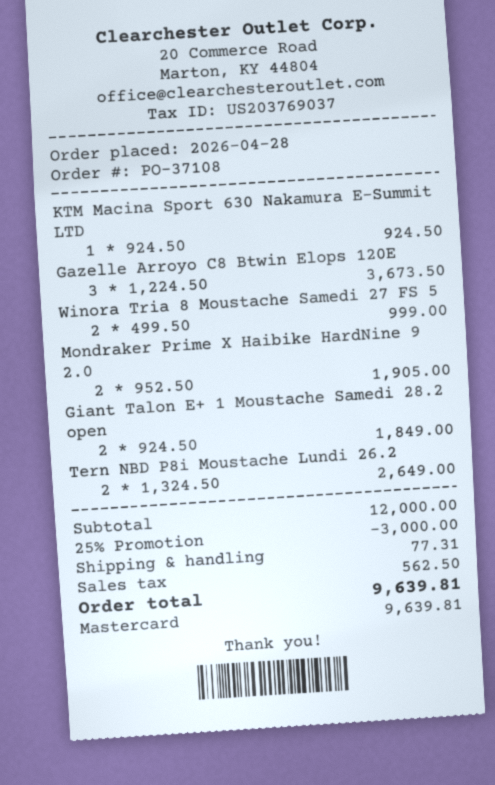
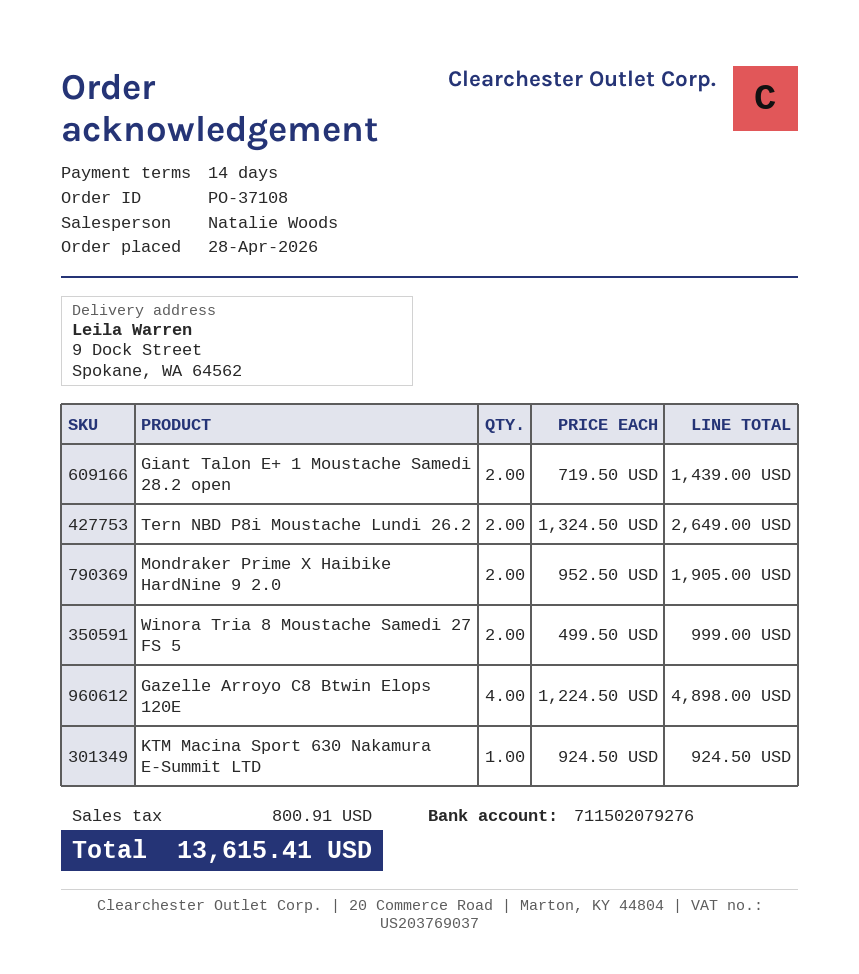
Gazelle Arroyo C8 Btwin Elops 120E: 3 x 1224.50 = 3673.50 -> 4 x 1224.50 = 4898.00
Giant Talon E+ 1 Moustache Samedi 28.2 open: 2 x 924.50 = 1849.00 -> 2 x 719.50 = 1439.00
discount: 25% = 3000.00 -> none
shipping: 77.31 -> none
tax: 562.50 -> 800.91
total: 9639.81 -> 13615.41

